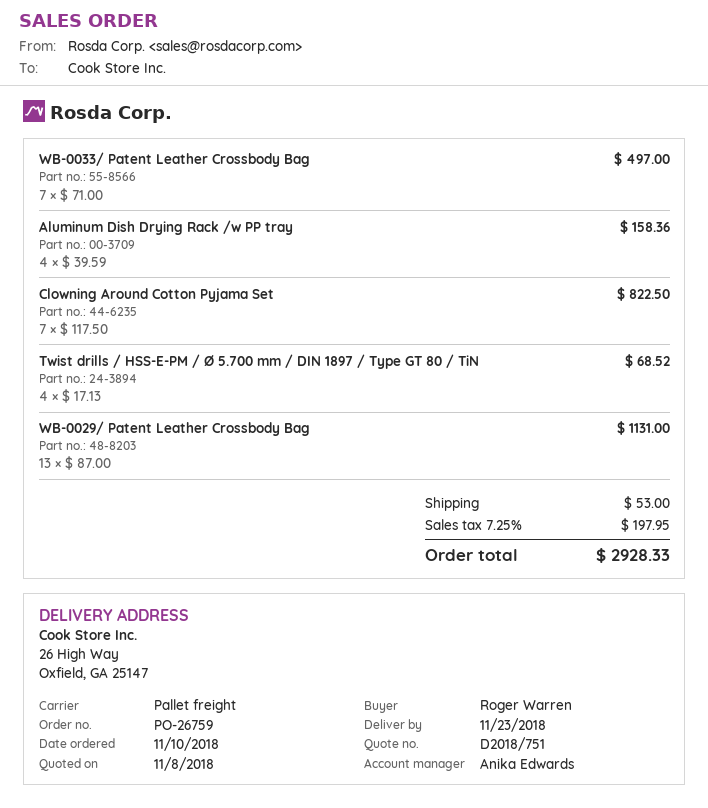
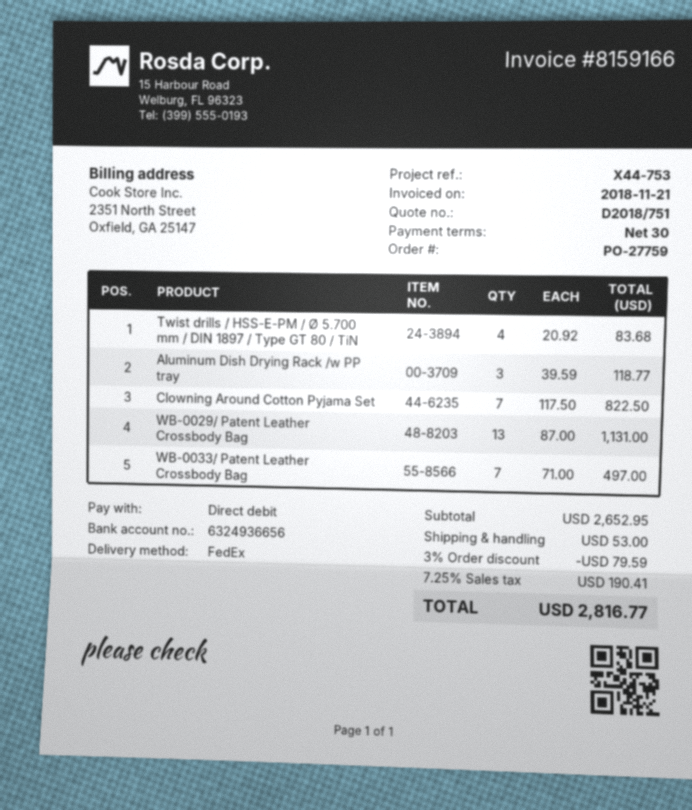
order number: PO-26759 -> PO-27759
shipping method: pallet freight -> FedEx
Aluminum Dish Drying Rack /w PP tray: 4 x 39.59 = 158.36 -> 3 x 39.59 = 118.77
Twist drills / HSS-E-PM / Ø 5.700 mm / DIN 1897 / Type GT 80 / TiN: 4 x 17.13 = 68.52 -> 4 x 20.92 = 83.68
discount: none -> 3% = 79.59
tax: 7.25% = 197.95 -> 7.25% = 190.41
total: 2928.33 -> 2816.77

